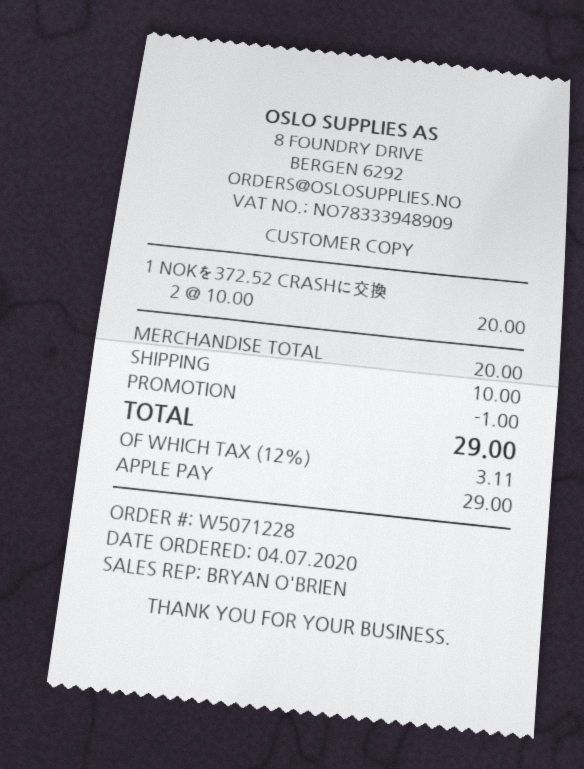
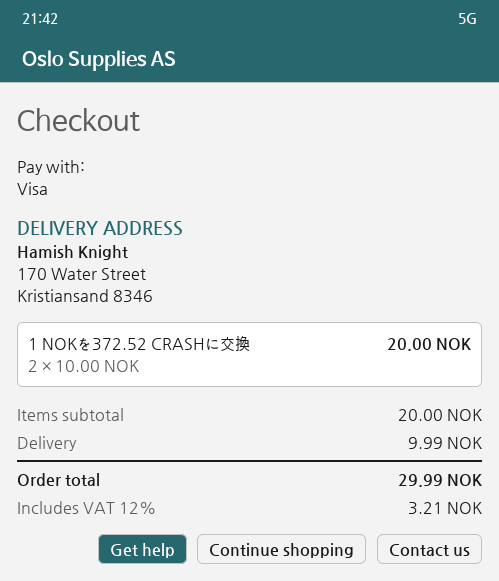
payment method: Apple Pay -> Visa
discount: 1.00 -> none
shipping: 10.00 -> 9.99
tax: 12% = 3.11 -> 12% = 3.21
total: 29.00 -> 29.99

